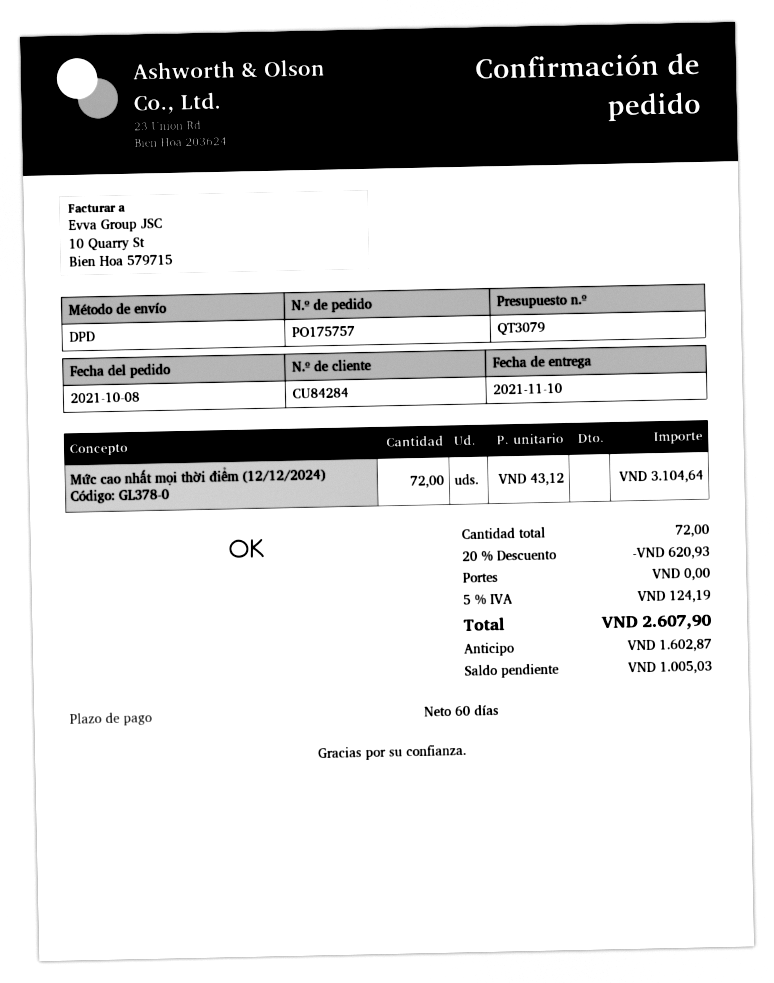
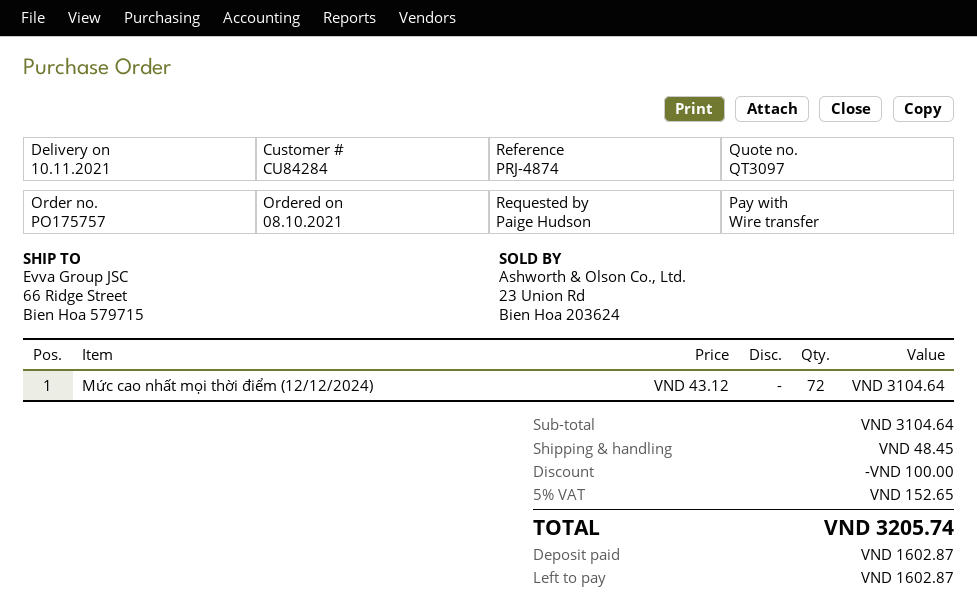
quote number: QT3079 -> QT3097
discount: 620.93 -> 100.00
shipping: 0.00 -> 48.45
tax: 5% = 124.19 -> 5% = 152.65
total: 2607.90 -> 3205.74
balance: 1005.03 -> 1602.87

